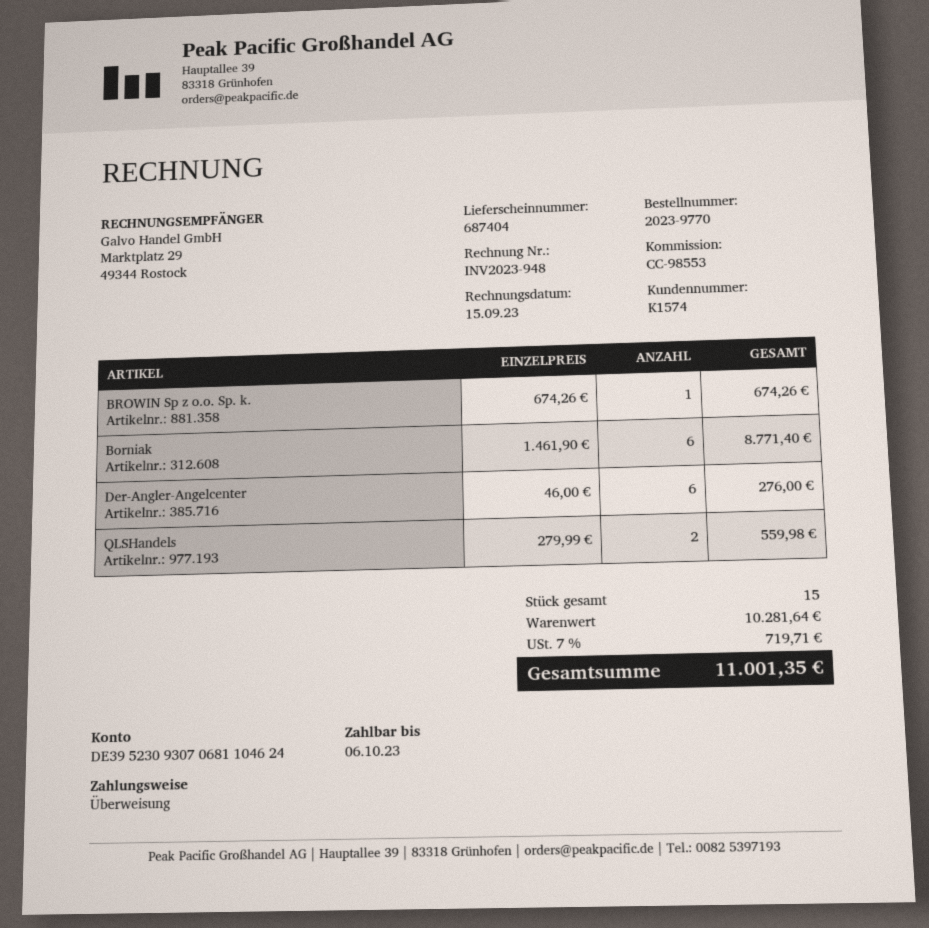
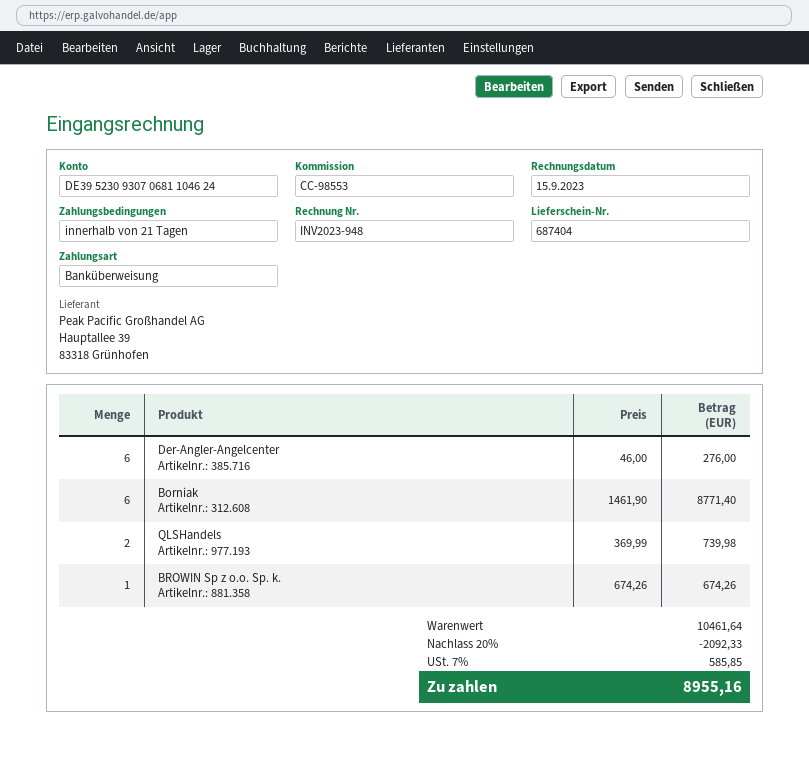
QLSHandels: 2 x 279.99 = 559.98 -> 2 x 369.99 = 739.98
subtotal: 10281.64 -> 10461.64
discount: none -> 20% = 2092.33
tax: 7% = 719.71 -> 7% = 585.85
total: 11001.35 -> 8955.16

